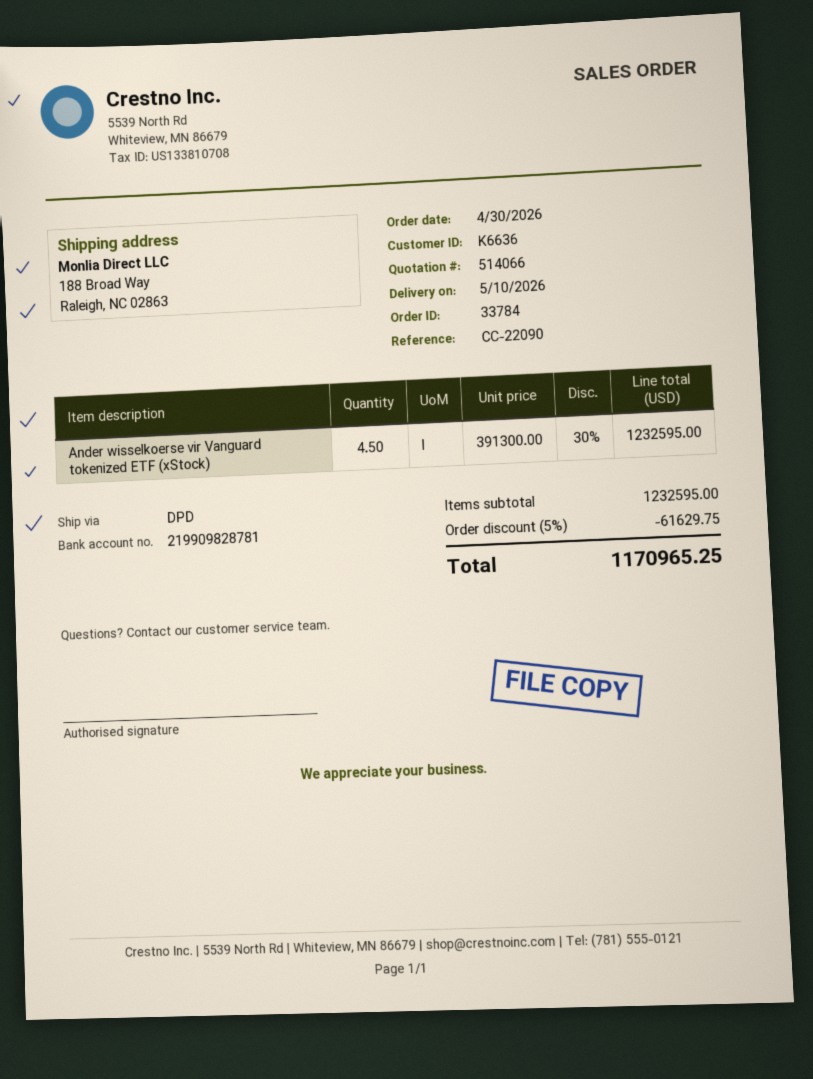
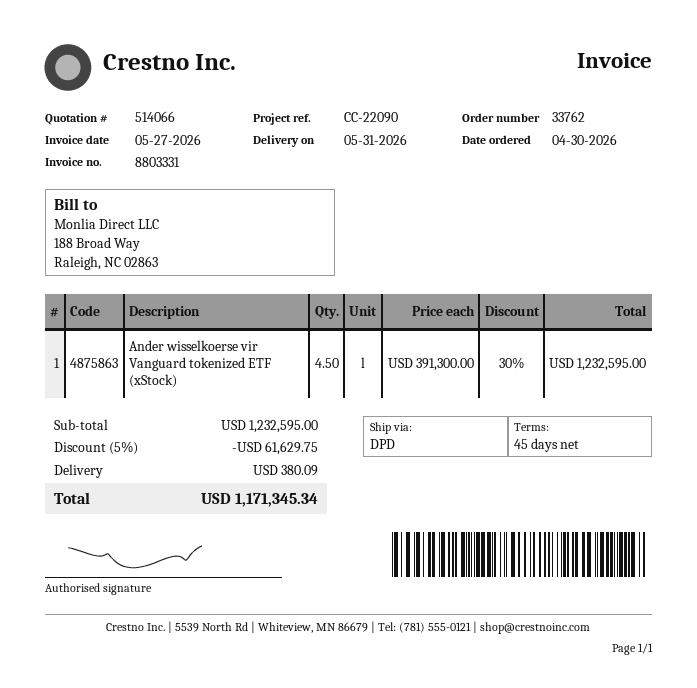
order number: 33784 -> 33762
delivery date: 2026-05-10 -> 2026-05-31
shipping: none -> 380.09
total: 1170965.25 -> 1171345.34

